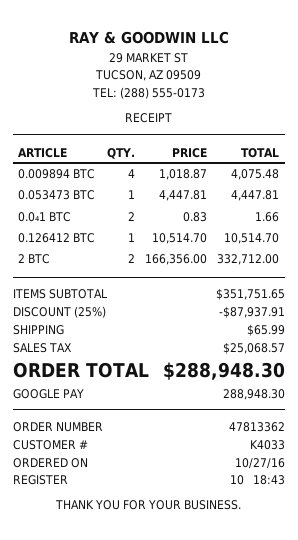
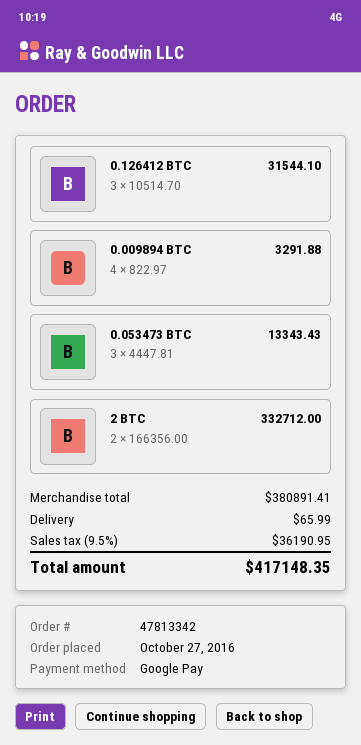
order number: 47813362 -> 47813342
0.009894 BTC: 4 x 1018.87 = 4075.48 -> 4 x 822.97 = 3291.88
0.053473 BTC: 1 x 4447.81 = 4447.81 -> 3 x 4447.81 = 13343.43
0.0₄1 BTC: 2 x 0.83 = 1.66 -> none
0.126412 BTC: 1 x 10514.70 = 10514.70 -> 3 x 10514.70 = 31544.10
subtotal: 351751.65 -> 380891.41
discount: 25% = 87937.91 -> none
tax: 25068.57 -> 36190.95
total: 288948.30 -> 417148.35

